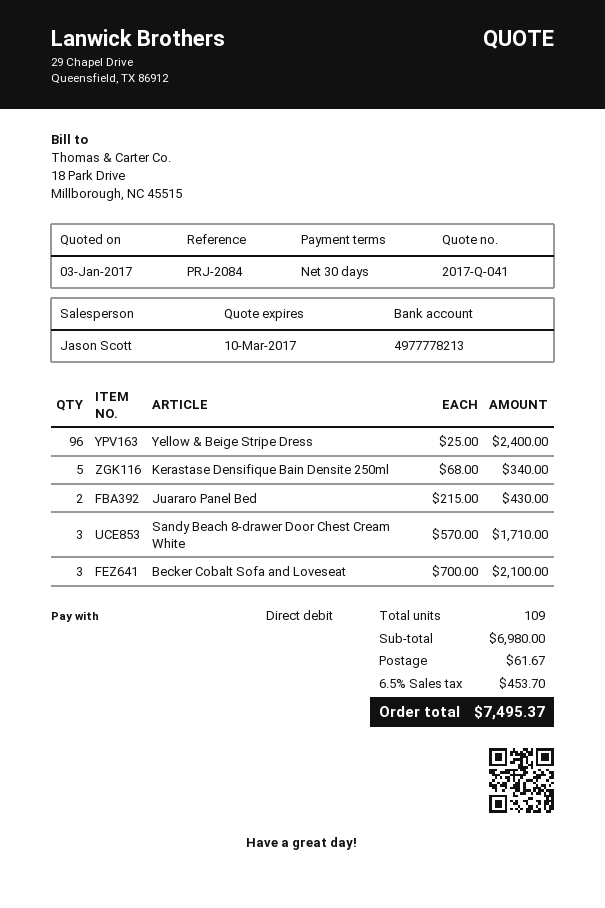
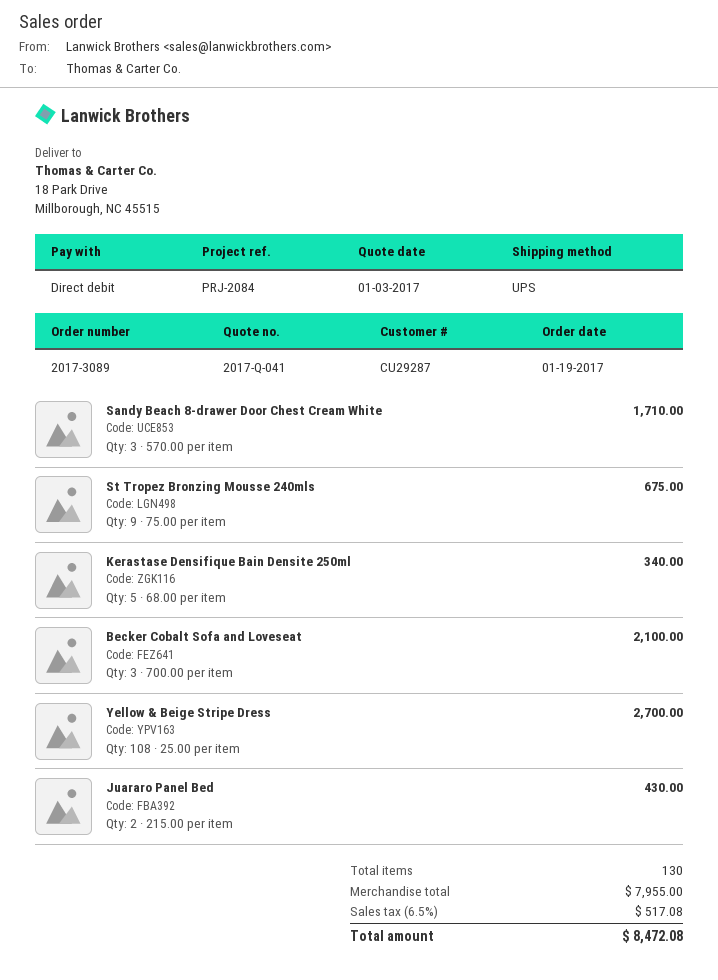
Yellow & Beige Stripe Dress: 96 x 25.00 = 2400.00 -> 108 x 25.00 = 2700.00
St Tropez Bronzing Mousse 240mls: none -> 9 x 75.00 = 675.00
total quantity: 109 -> 130
subtotal: 6980.00 -> 7955.00
shipping: 61.67 -> none
tax: 6.5% = 453.70 -> 6.5% = 517.08
total: 7495.37 -> 8472.08

